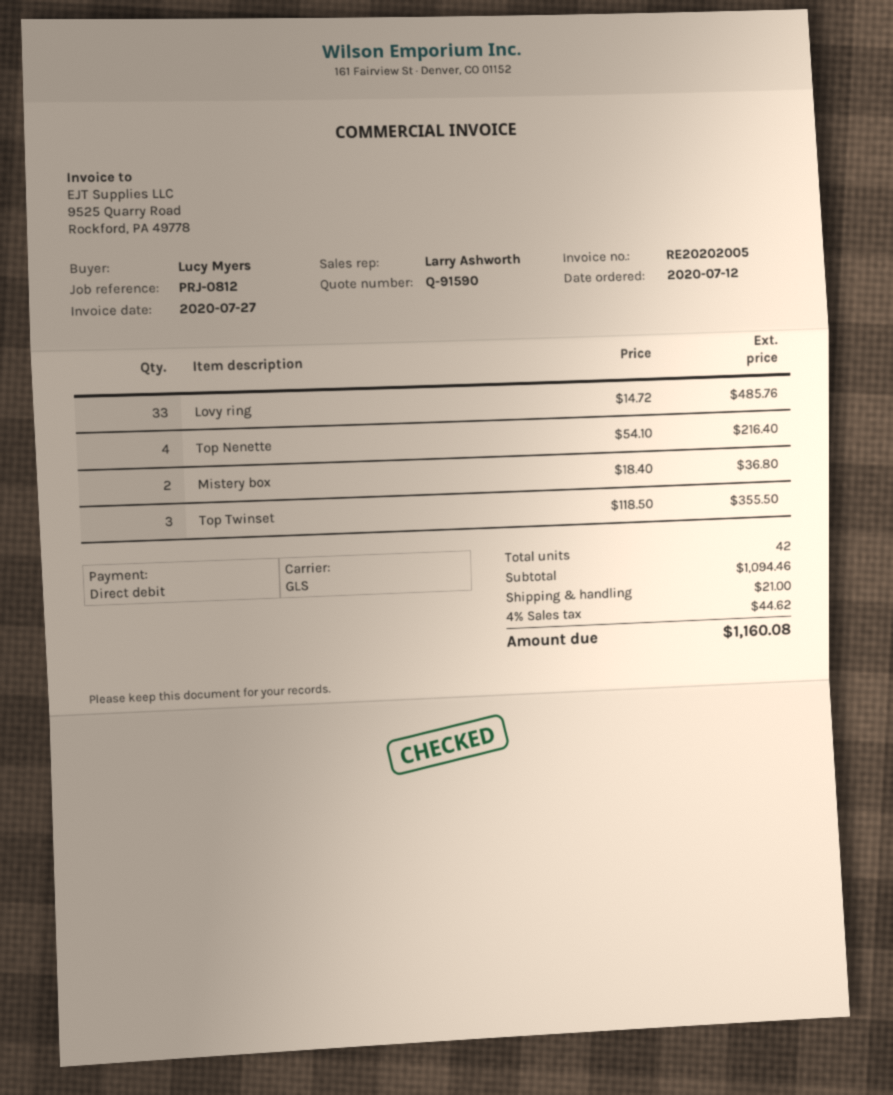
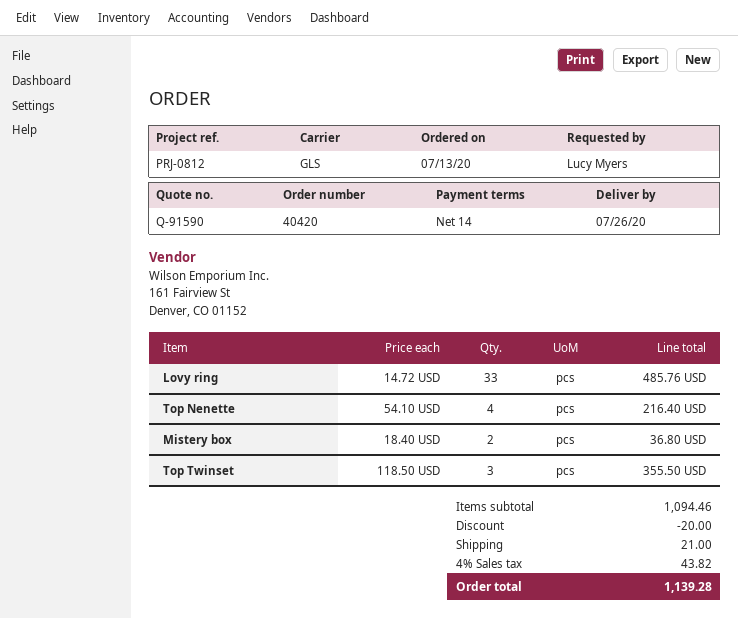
order date: 2020-07-12 -> 2020-07-13
discount: none -> 20.00
tax: 4% = 44.62 -> 4% = 43.82
total: 1160.08 -> 1139.28

